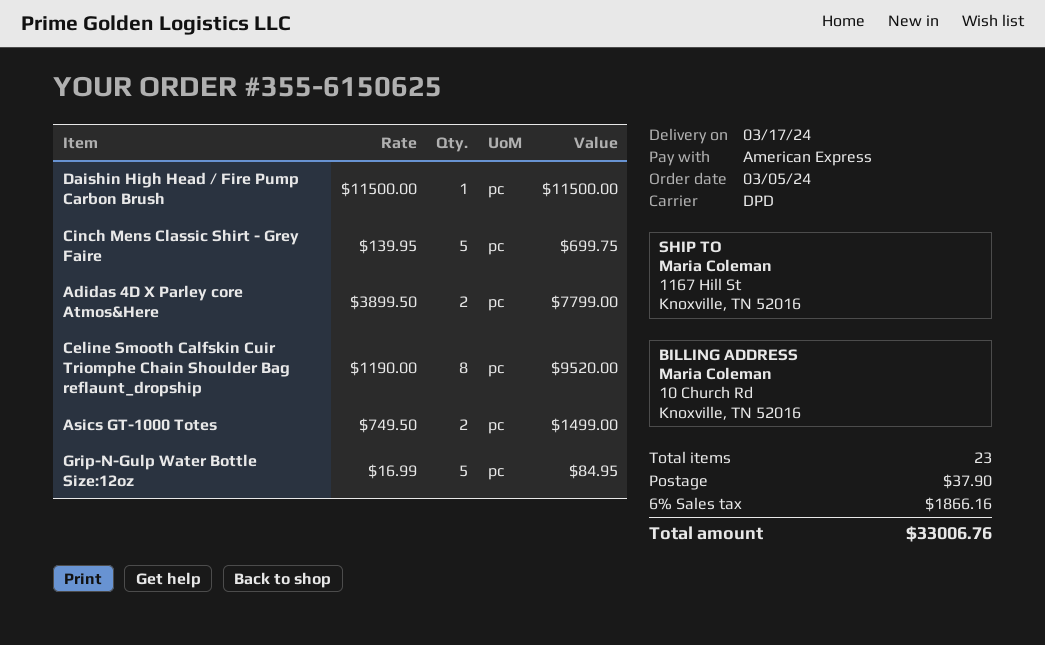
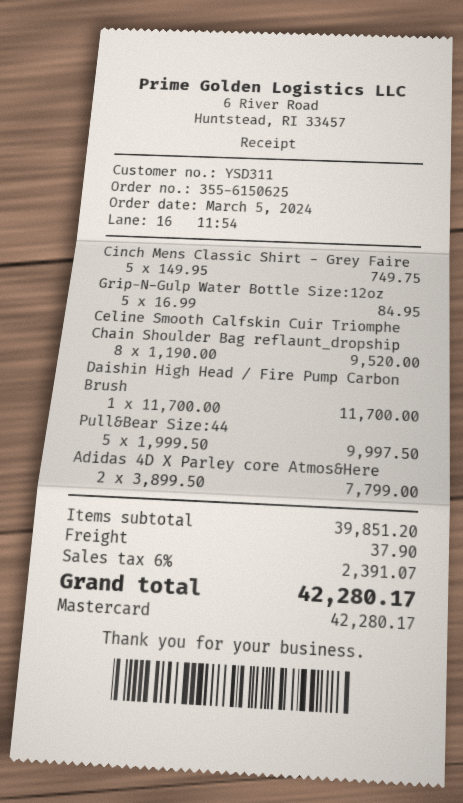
payment method: American Express -> Mastercard
Daishin High Head / Fire Pump Carbon Brush: 1 x 11500.00 = 11500.00 -> 1 x 11700.00 = 11700.00
Cinch Mens Classic Shirt - Grey Faire: 5 x 139.95 = 699.75 -> 5 x 149.95 = 749.75
Asics GT-1000 Totes: 2 x 749.50 = 1499.00 -> none
Pull&Bear Size:44: none -> 5 x 1999.50 = 9997.50
tax: 6% = 1866.16 -> 6% = 2391.07
total: 33006.76 -> 42280.17

